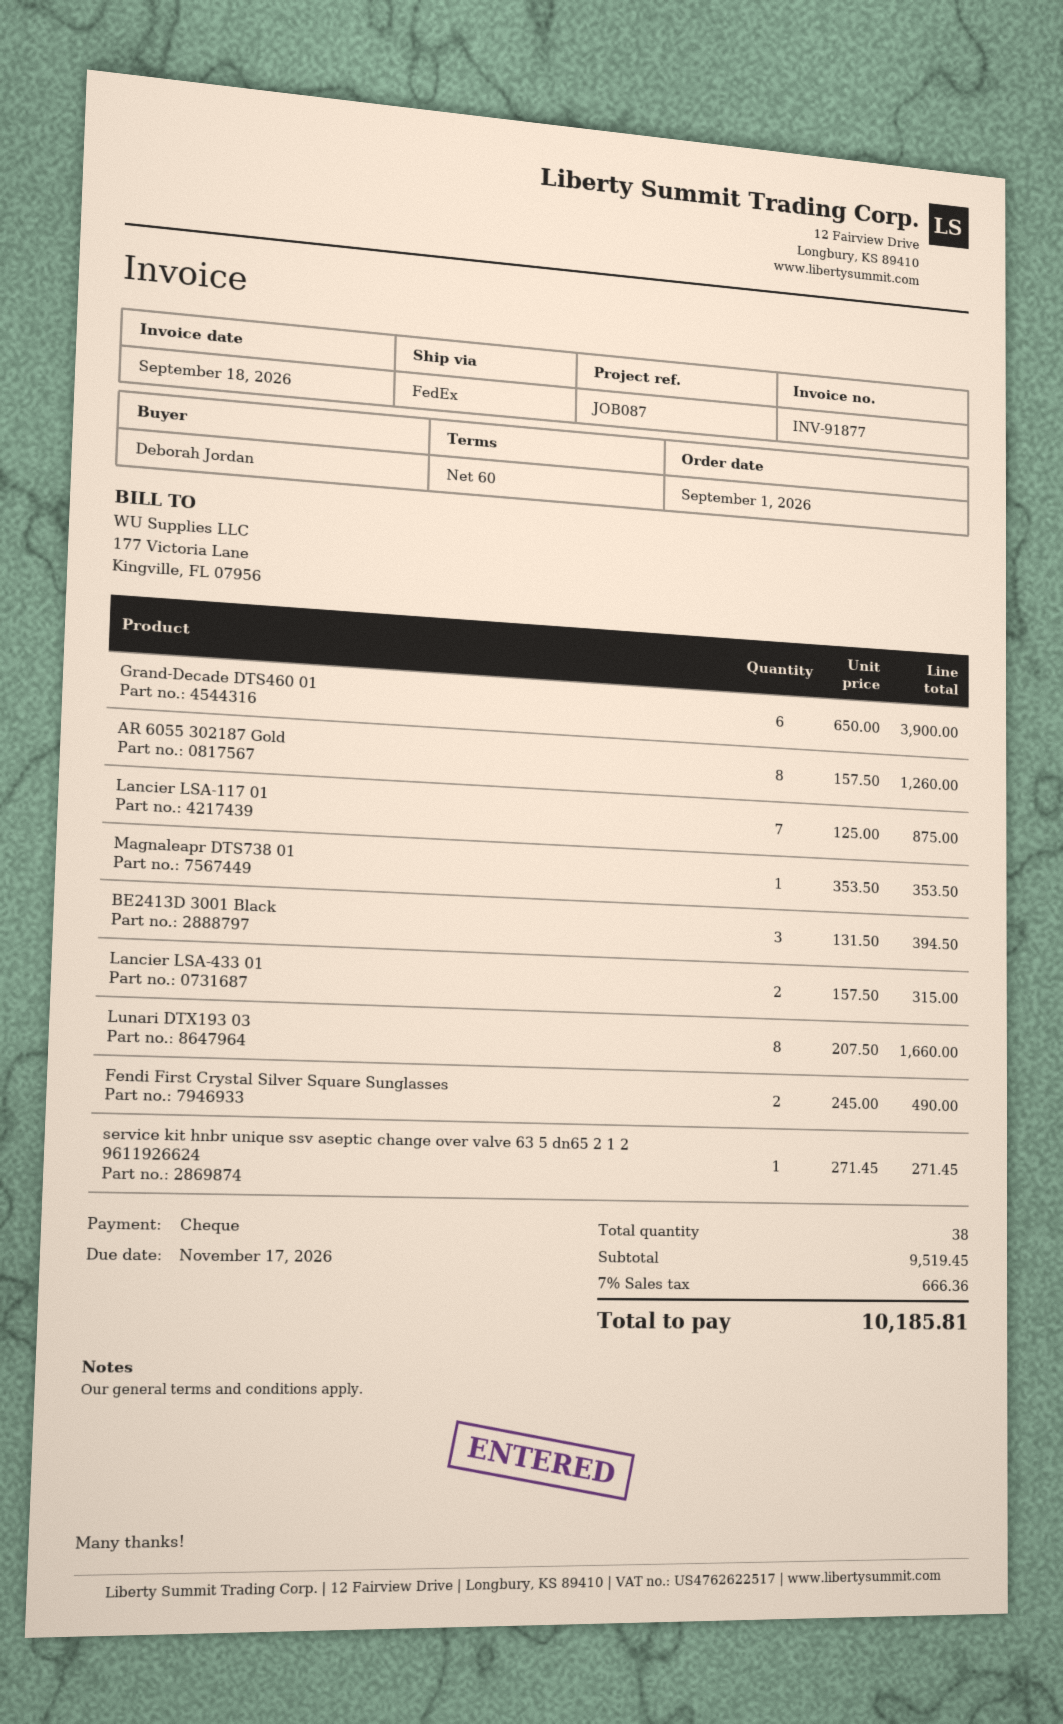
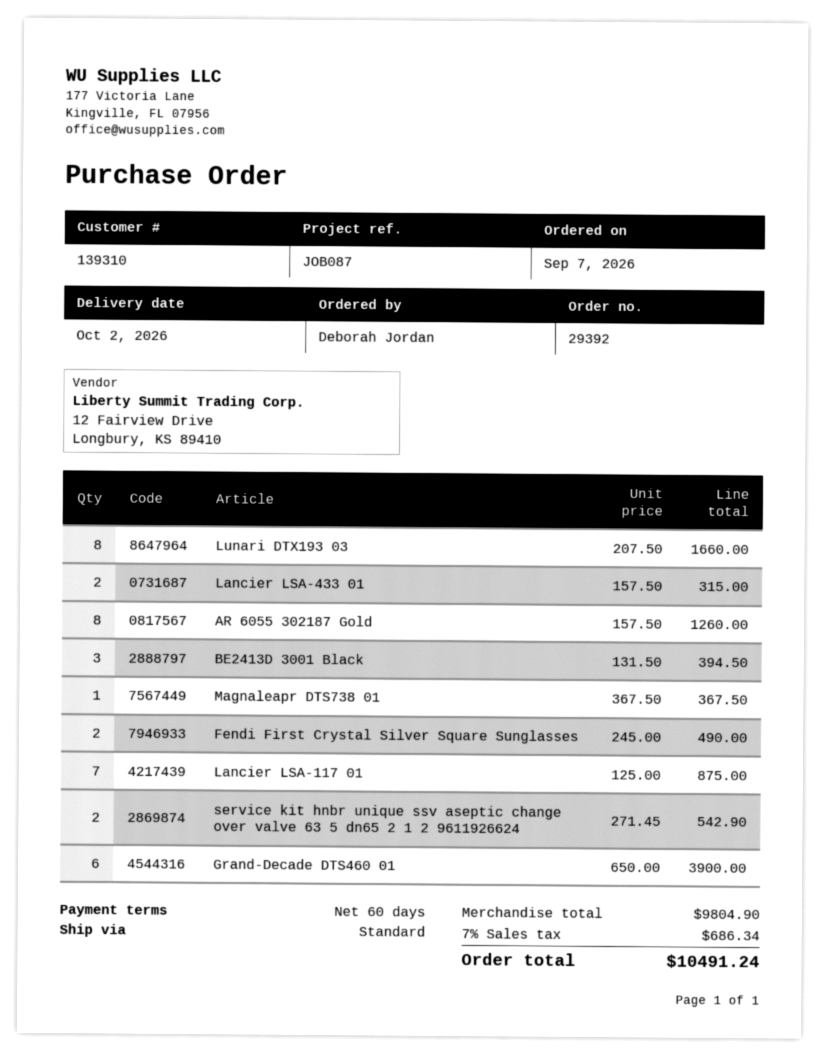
order date: 2026-09-01 -> 2026-09-07
shipping method: FedEx -> standard
Magnaleapr DTS738 01: 1 x 353.50 = 353.50 -> 1 x 367.50 = 367.50
service kit hnbr unique ssv aseptic change over valve 63 5 dn65 2 1 2 9611926624: 1 x 271.45 = 271.45 -> 2 x 271.45 = 542.90
subtotal: 9519.45 -> 9804.90
tax: 7% = 666.36 -> 7% = 686.34
total: 10185.81 -> 10491.24

